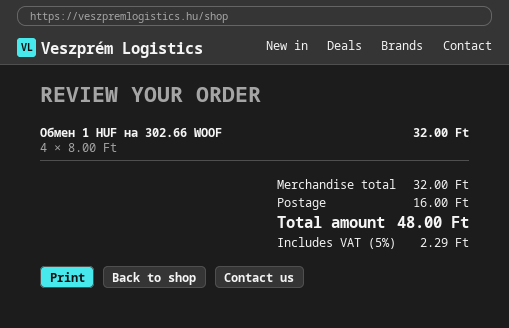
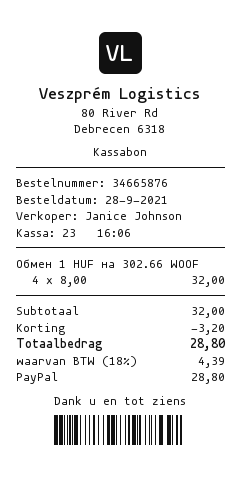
discount: none -> 3.20
shipping: 16.00 -> none
tax: 5% = 2.29 -> 18% = 4.39
total: 48.00 -> 28.80

